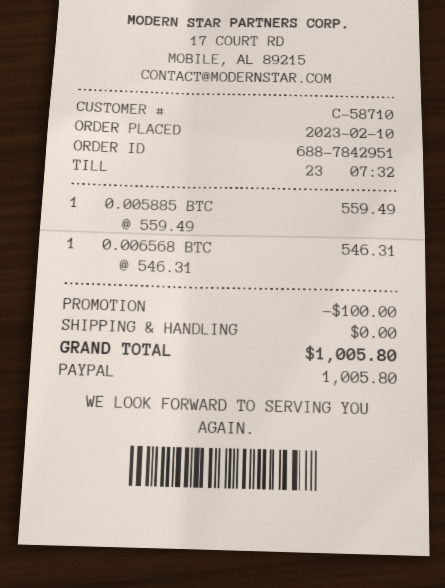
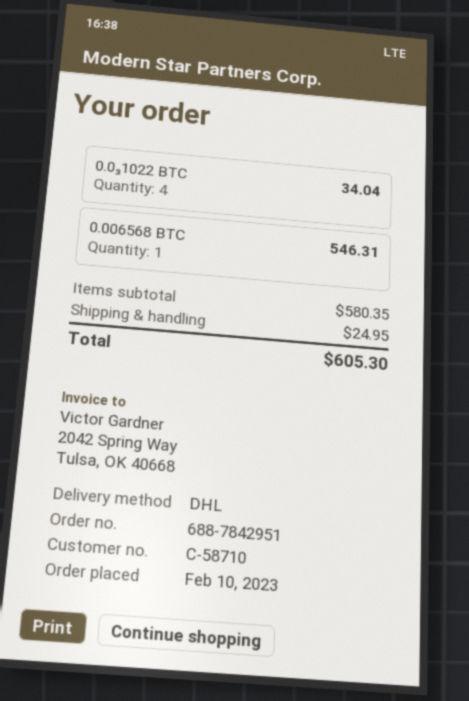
0.005885 BTC: 1 for 559.49 -> none
0.0₃1022 BTC: none -> 4 for 34.04
discount: 100.00 -> none
shipping: 0.00 -> 24.95
total: 1005.80 -> 605.30

